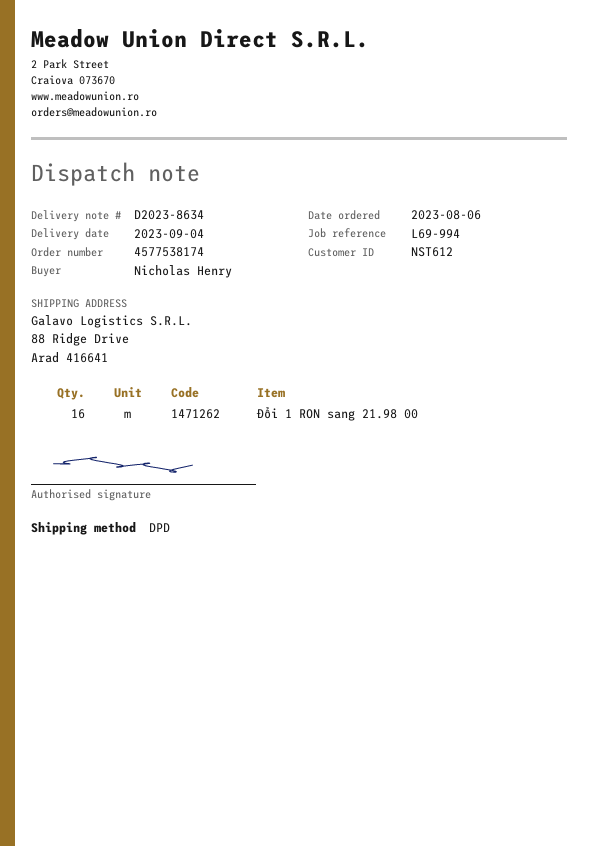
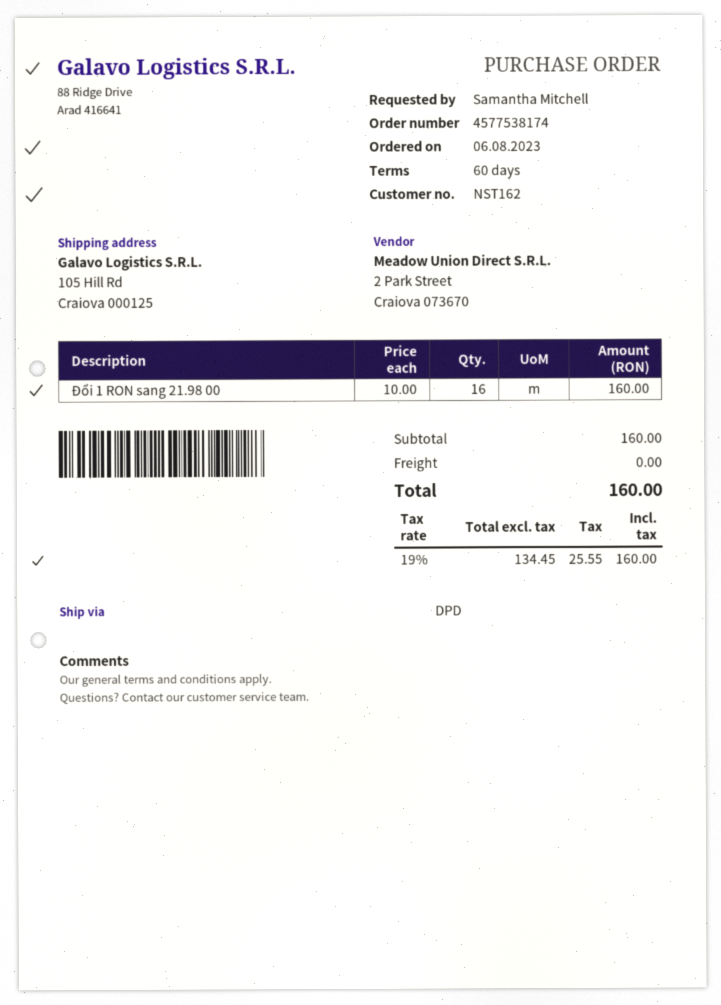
customer number: NST612 -> NST162
ordered by: Nicholas Henry -> Samantha Mitchell
ship to: 88 Ridge Drive, Arad 416641 -> 105 Hill Rd, Craiova 000125

